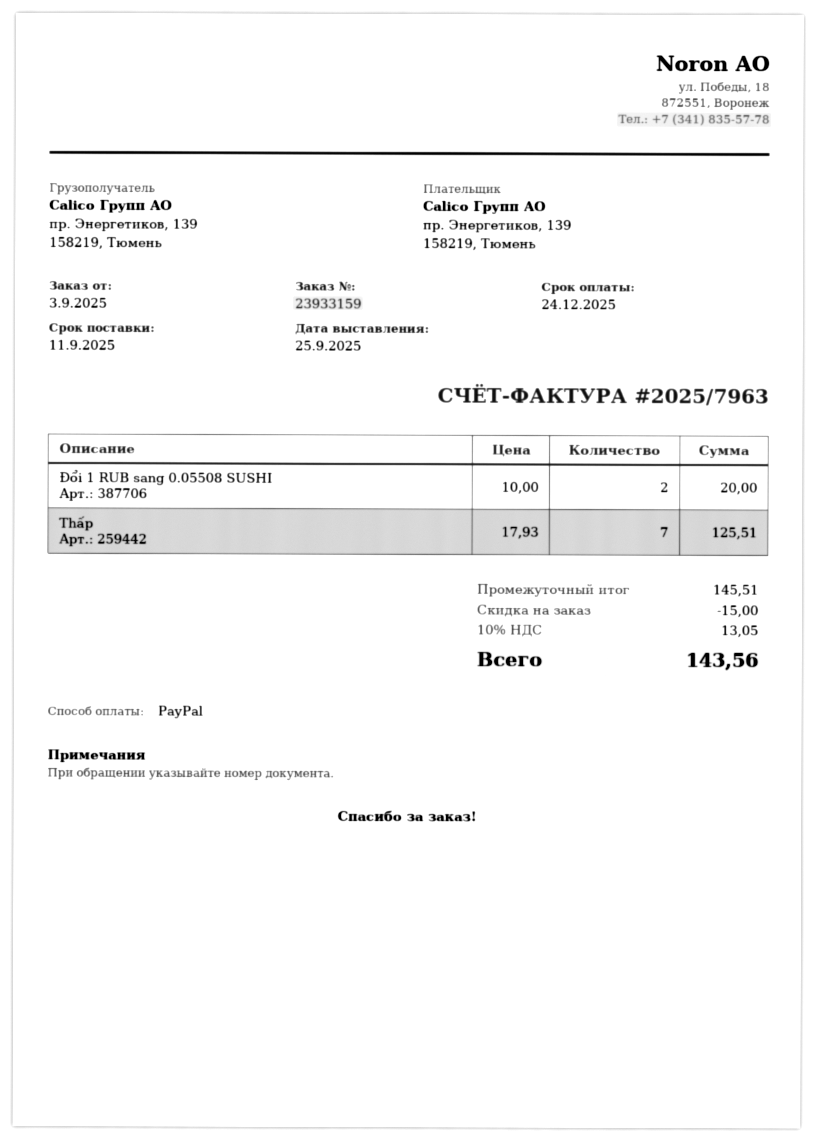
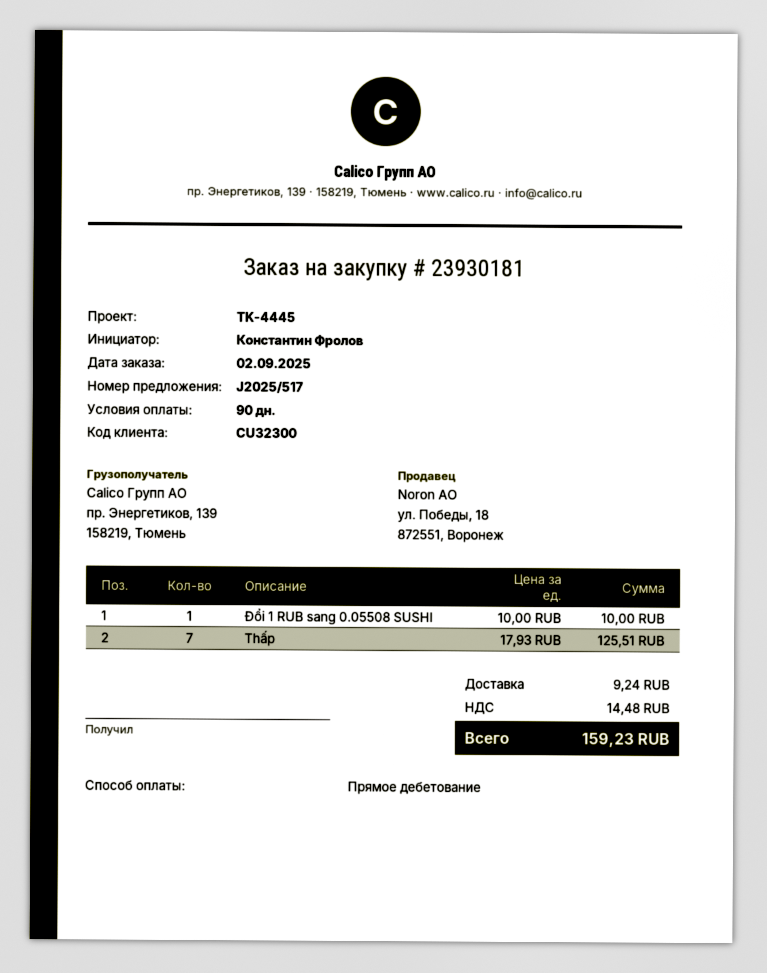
order number: 23933159 -> 23930181
order date: 2025-09-03 -> 2025-09-02
payment method: PayPal -> direct debit
Đổi 1 RUB sang 0.05508 SUSHI: 2 x 10.00 = 20.00 -> 1 x 10.00 = 10.00
discount: 15.00 -> none
shipping: none -> 9.24
tax: 13.05 -> 14.48
total: 143.56 -> 159.23

